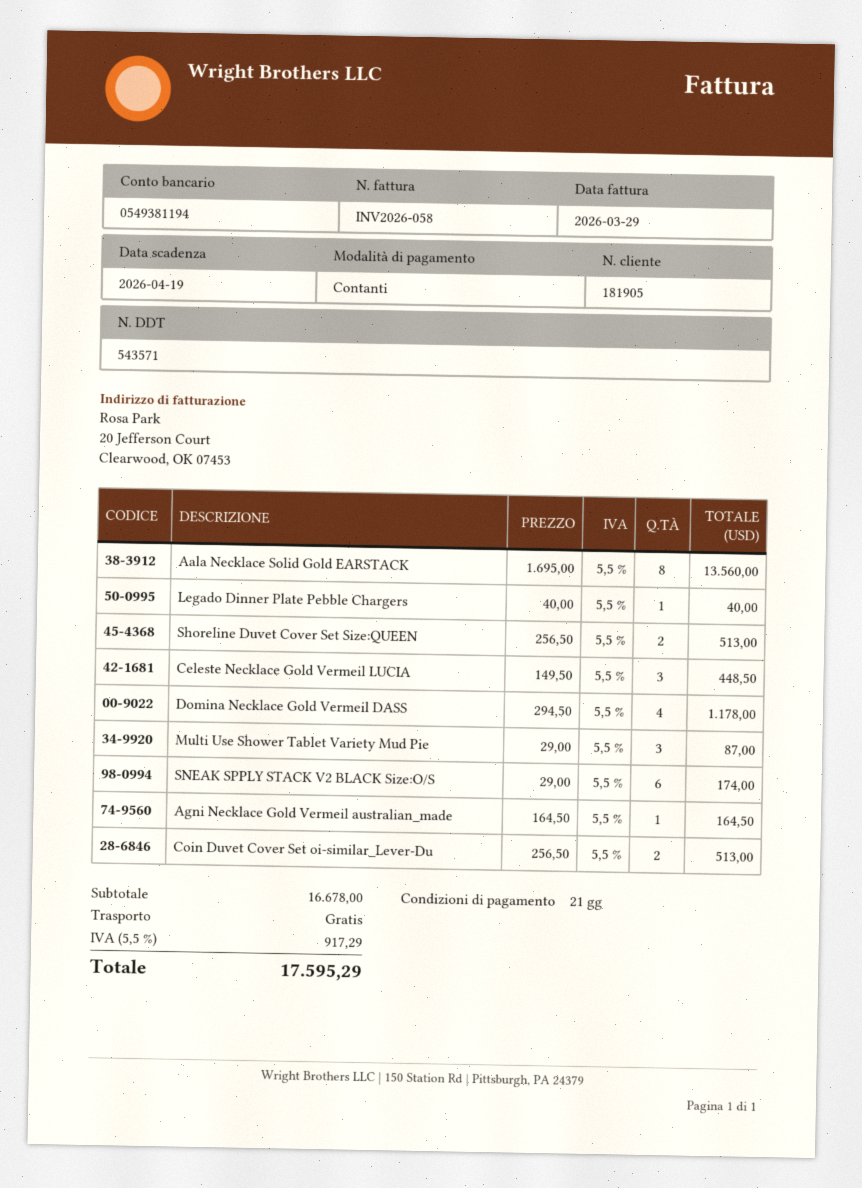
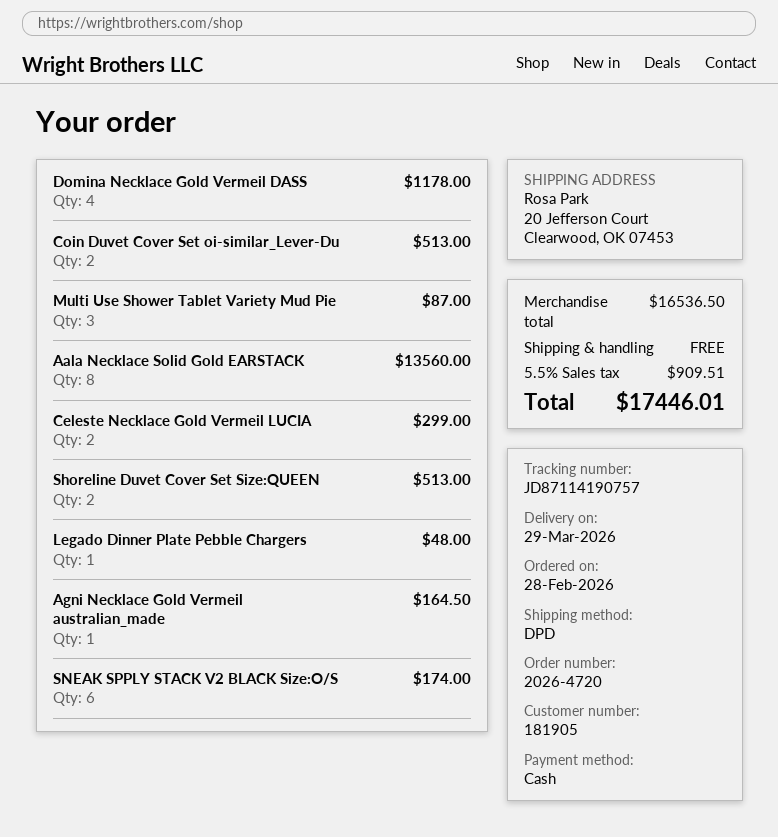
Legado Dinner Plate Pebble Chargers: 1 for 40.00 -> 1 for 48.00
Celeste Necklace Gold Vermeil LUCIA: 3 for 448.50 -> 2 for 299.00
subtotal: 16678.00 -> 16536.50
tax: 5.5% = 917.29 -> 5.5% = 909.51
total: 17595.29 -> 17446.01

